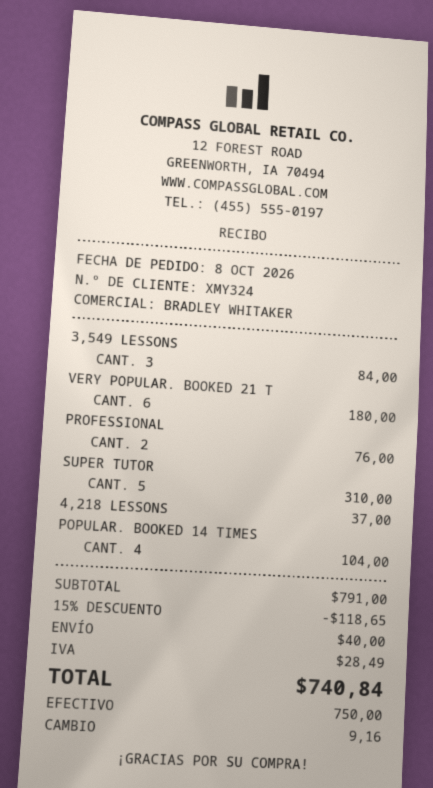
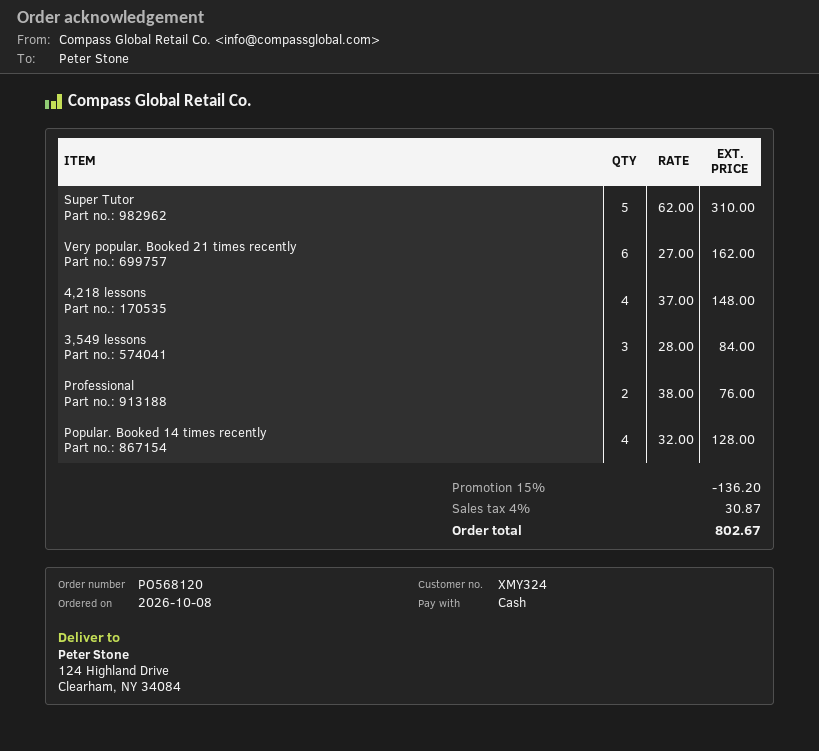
VERY POPULAR. BOOKED 21 T: 6 for 180.00 -> 6 for 162.00
4,218 LESSONS: 1 for 37.00 -> 4 for 148.00
POPULAR. BOOKED 14 TIMES: 4 for 104.00 -> 4 for 128.00
discount: 15% = 118.65 -> 15% = 136.20
shipping: 40.00 -> none
tax: 28.49 -> 30.87
total: 740.84 -> 802.67

